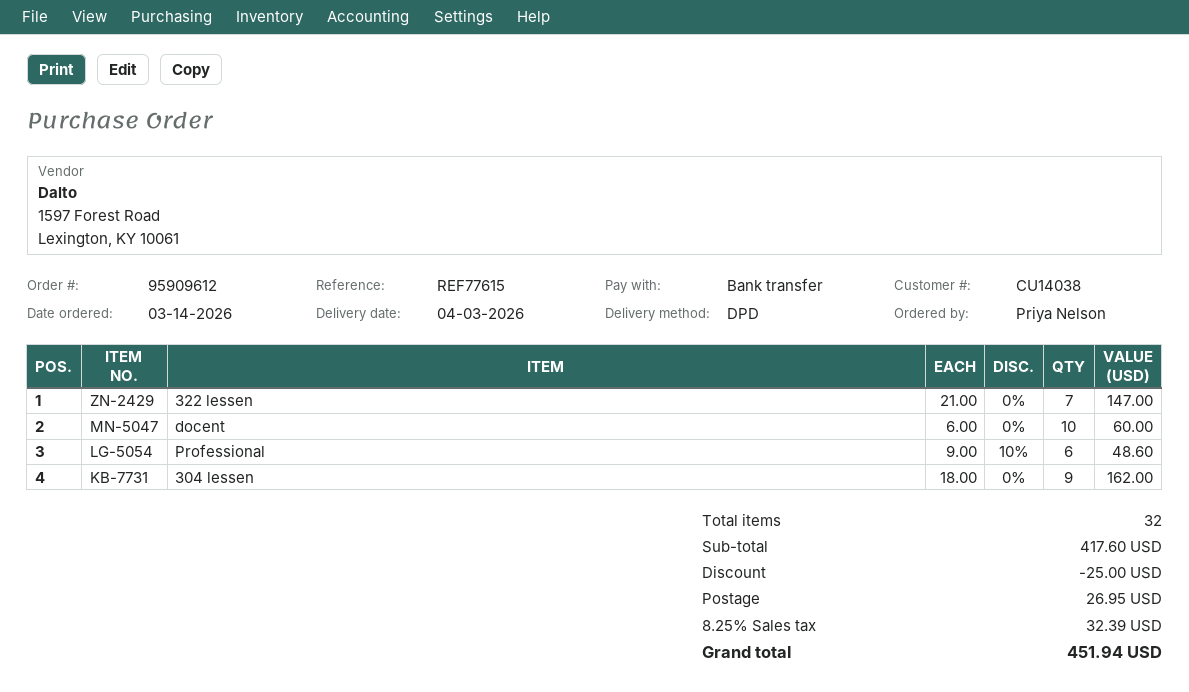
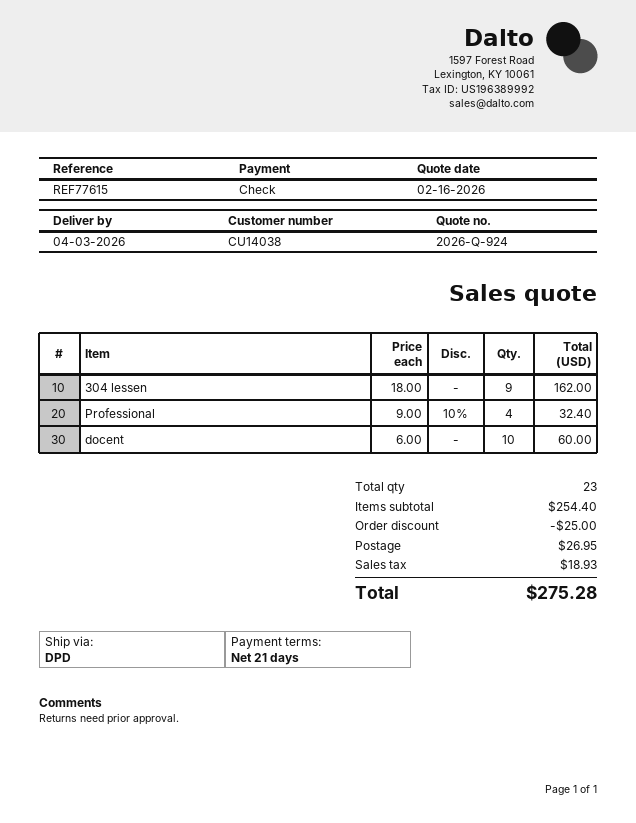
payment method: bank transfer -> cheque
322 lessen: 7 x 21.00 = 147.00 -> none
Professional: 6 x 9.00 - 10% = 48.60 -> 4 x 9.00 - 10% = 32.40
total quantity: 32 -> 23
subtotal: 417.60 -> 254.40
tax: 32.39 -> 18.93
total: 451.94 -> 275.28

